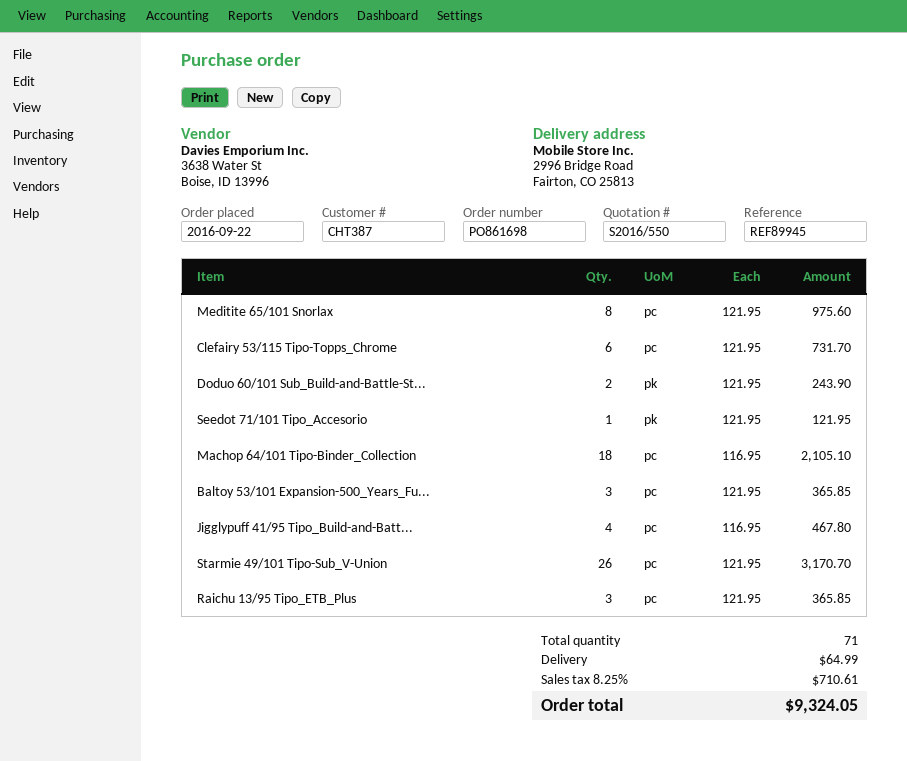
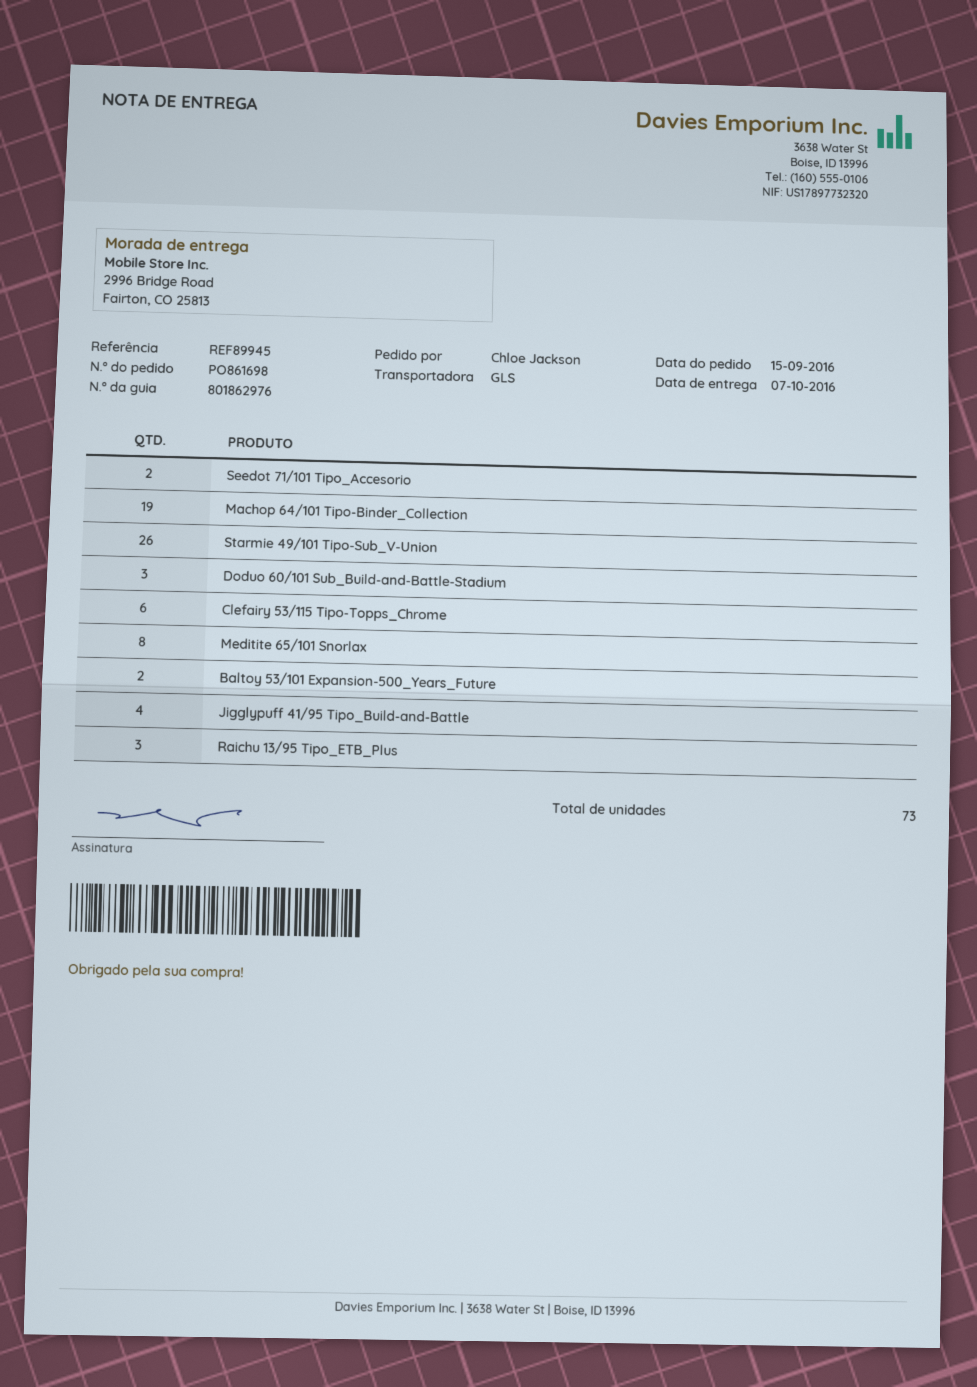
order date: 2016-09-22 -> 2016-09-15
Doduo 60/101 Sub_Build-and-Battle-St...: 2 -> 3
Seedot 71/101 Tipo_Accesorio: 1 -> 2
Machop 64/101 Tipo-Binder_Collection: 18 -> 19
Baltoy 53/101 Expansion-500_Years_Fu...: 3 -> 2
total quantity: 71 -> 73

